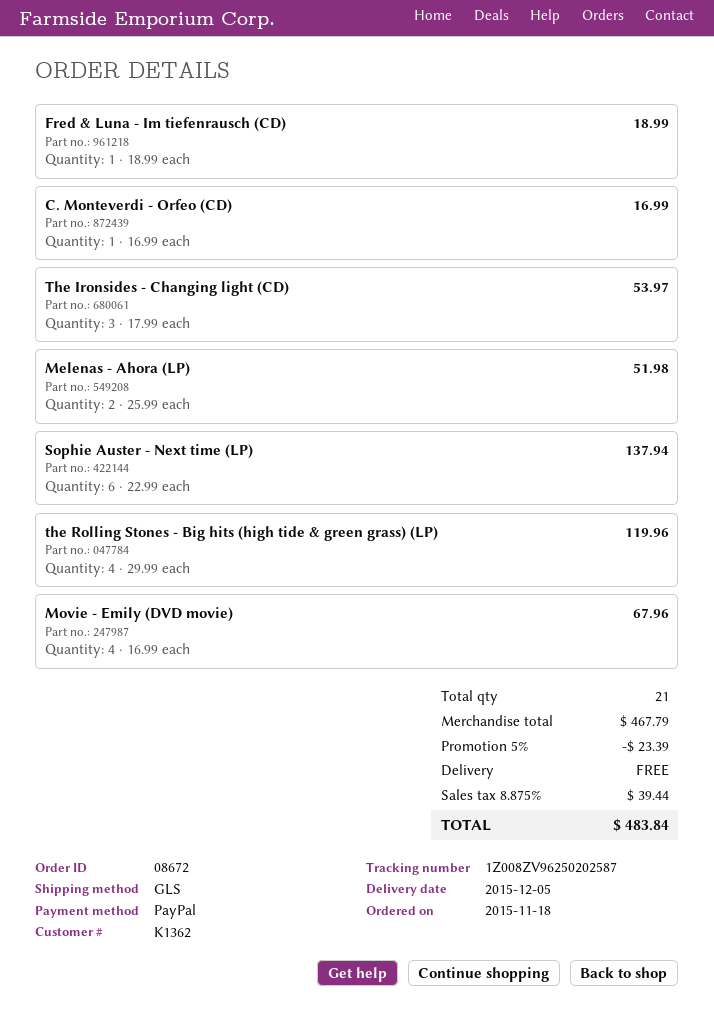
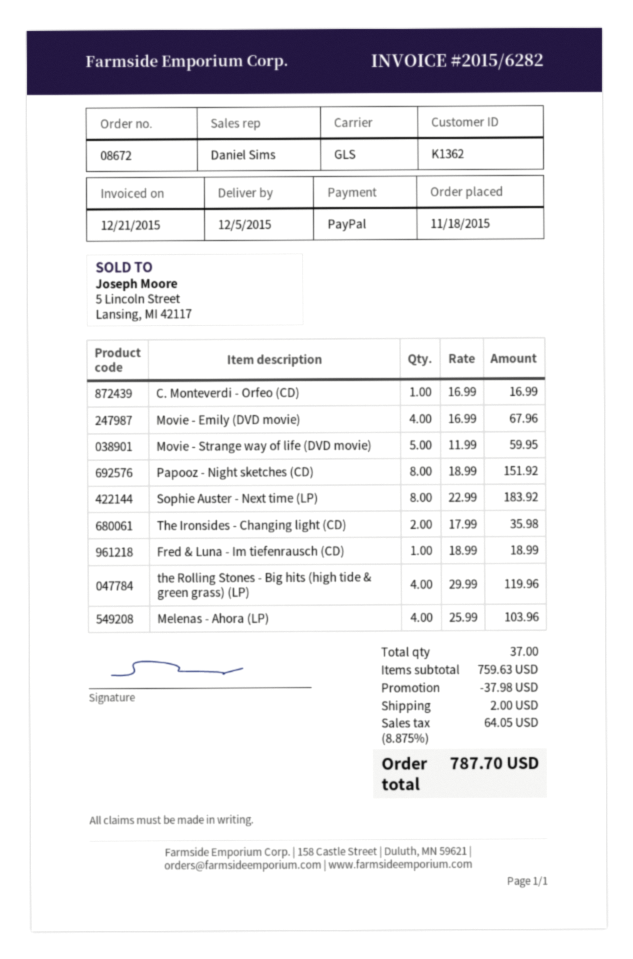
The Ironsides - Changing light (CD): 3 x 17.99 = 53.97 -> 2 x 17.99 = 35.98
Melenas - Ahora (LP): 2 x 25.99 = 51.98 -> 4 x 25.99 = 103.96
Sophie Auster - Next time (LP): 6 x 22.99 = 137.94 -> 8 x 22.99 = 183.92
Movie - Strange way of life (DVD movie): none -> 5 x 11.99 = 59.95
Papooz - Night sketches (CD): none -> 8 x 18.99 = 151.92
total quantity: 21 -> 37
subtotal: 467.79 -> 759.63
discount: 23.39 -> 37.98
shipping: 0.00 -> 2.00
tax: 8.875% = 39.44 -> 8.875% = 64.05
total: 483.84 -> 787.70

